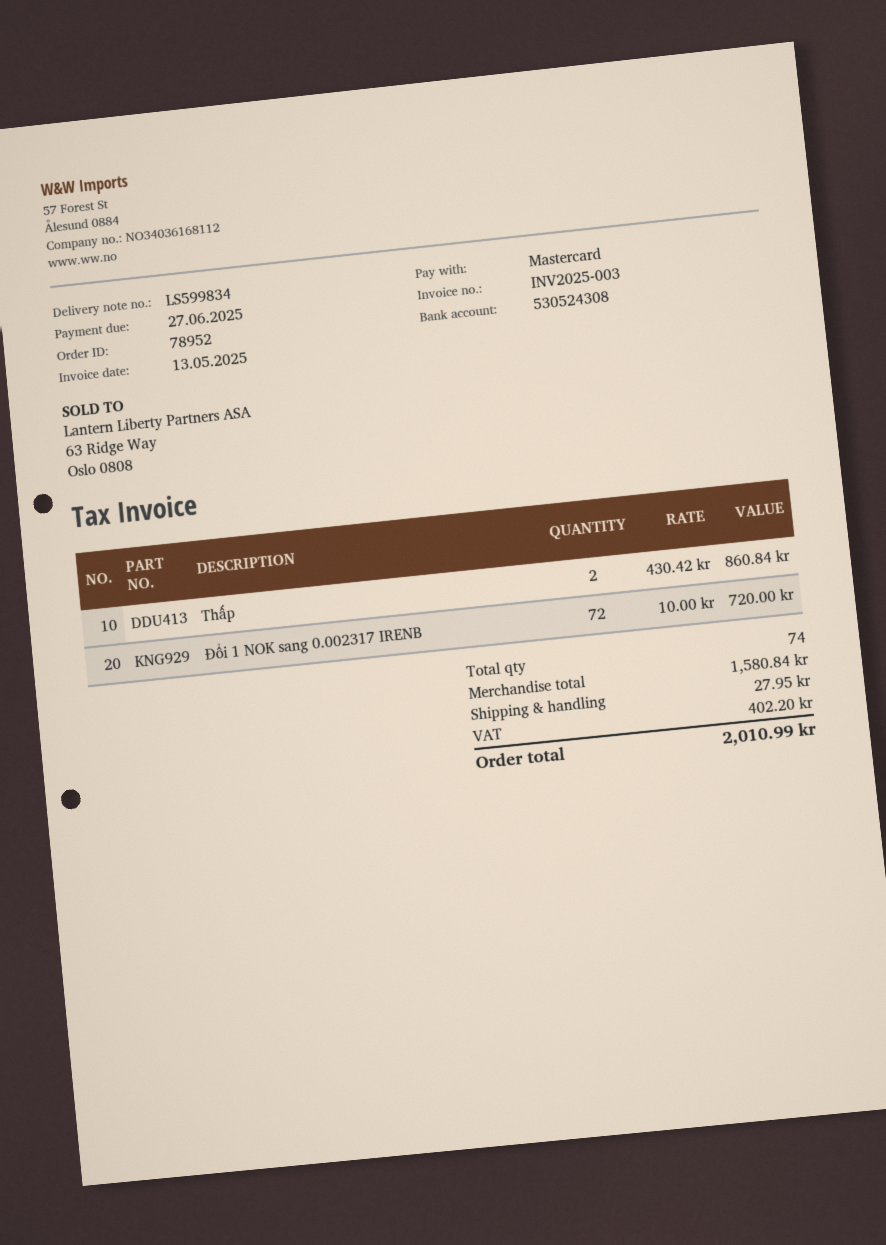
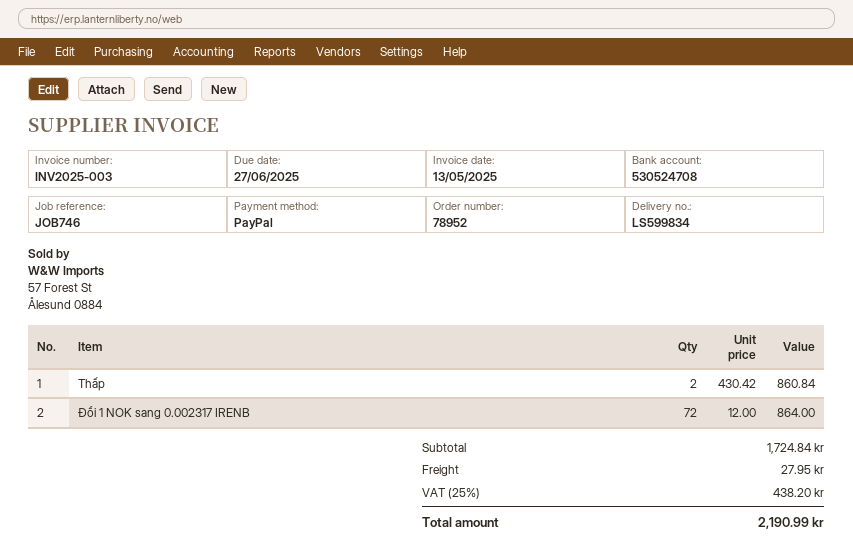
payment method: Mastercard -> PayPal
bank account: 530524308 -> 530524708
Đổi 1 NOK sang 0.002317 IRENB: 72 x 10.00 = 720.00 -> 72 x 12.00 = 864.00
subtotal: 1580.84 -> 1724.84
tax: 402.20 -> 438.20
total: 2010.99 -> 2190.99

